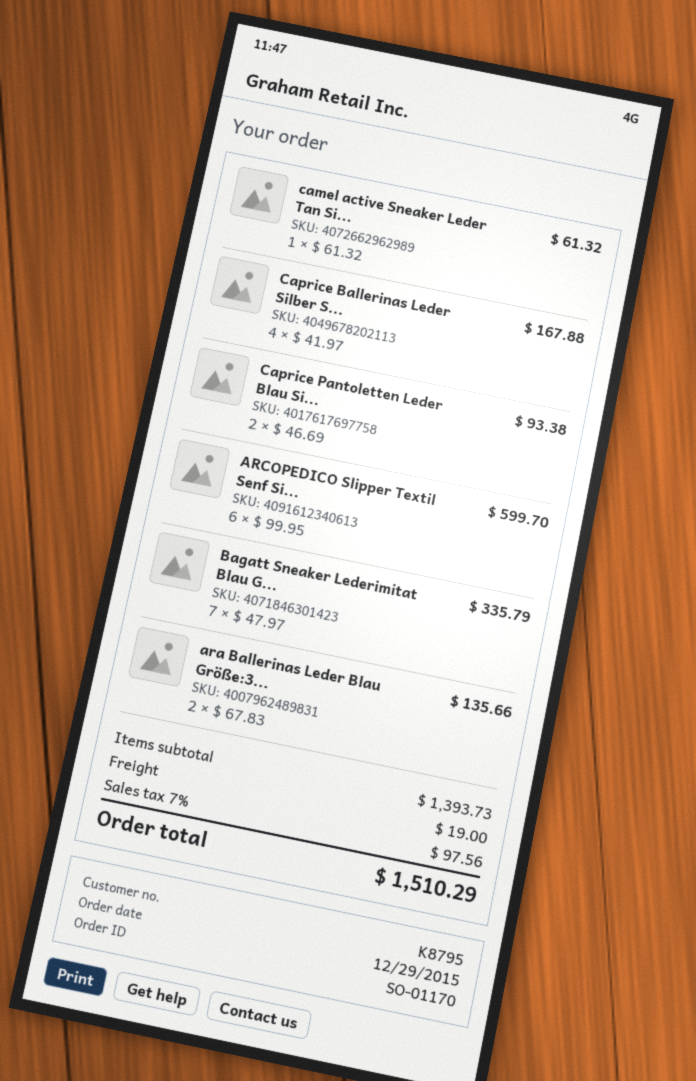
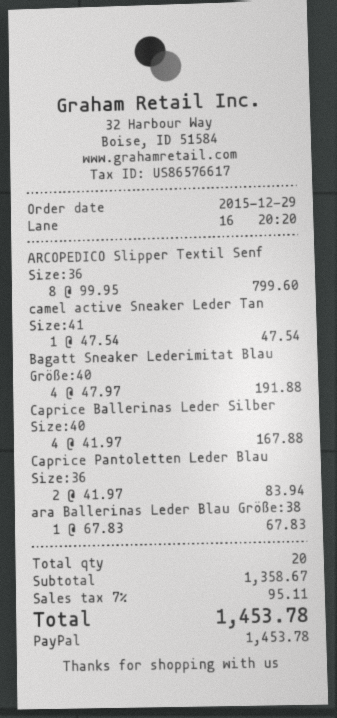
camel active Sneaker Leder Tan Si...: 1 x 61.32 = 61.32 -> 1 x 47.54 = 47.54
Caprice Pantoletten Leder Blau Si...: 2 x 46.69 = 93.38 -> 2 x 41.97 = 83.94
ARCOPEDICO Slipper Textil Senf Si...: 6 x 99.95 = 599.70 -> 8 x 99.95 = 799.60
Bagatt Sneaker Lederimitat Blau G...: 7 x 47.97 = 335.79 -> 4 x 47.97 = 191.88
ara Ballerinas Leder Blau Größe:3...: 2 x 67.83 = 135.66 -> 1 x 67.83 = 67.83
subtotal: 1393.73 -> 1358.67
shipping: 19.00 -> none
tax: 7% = 97.56 -> 7% = 95.11
total: 1510.29 -> 1453.78

